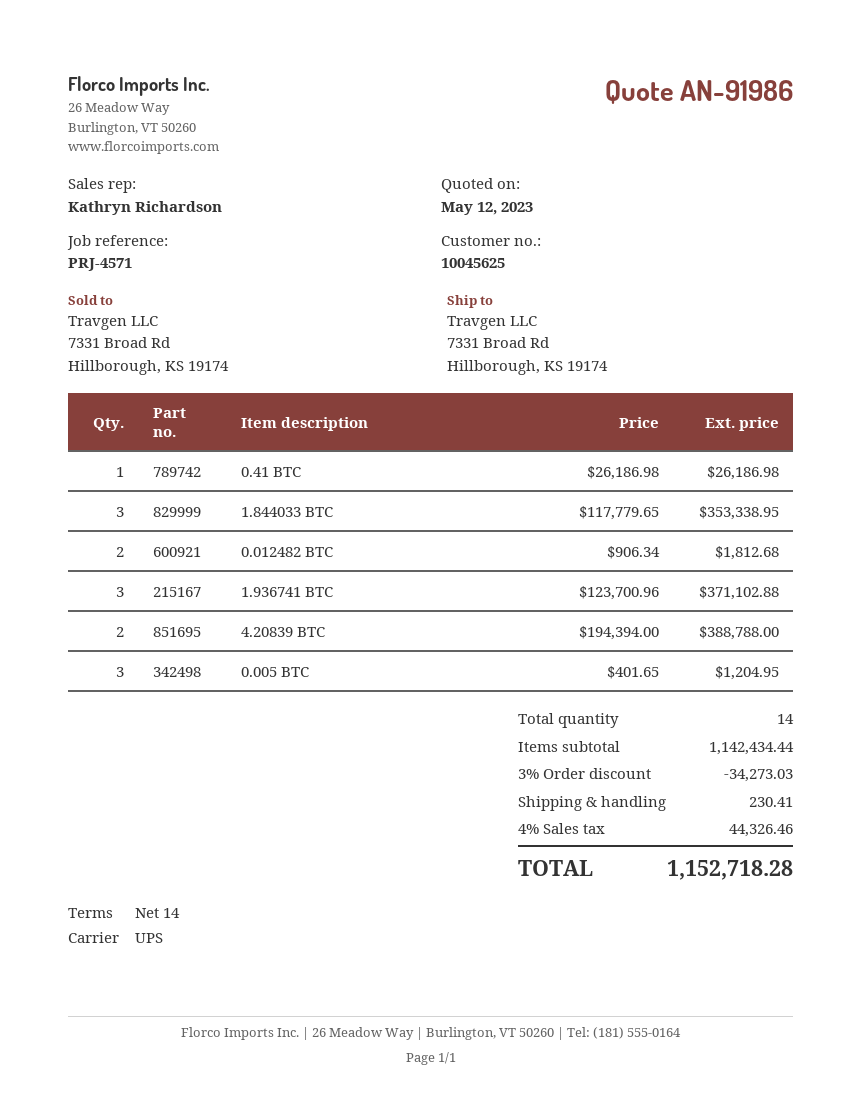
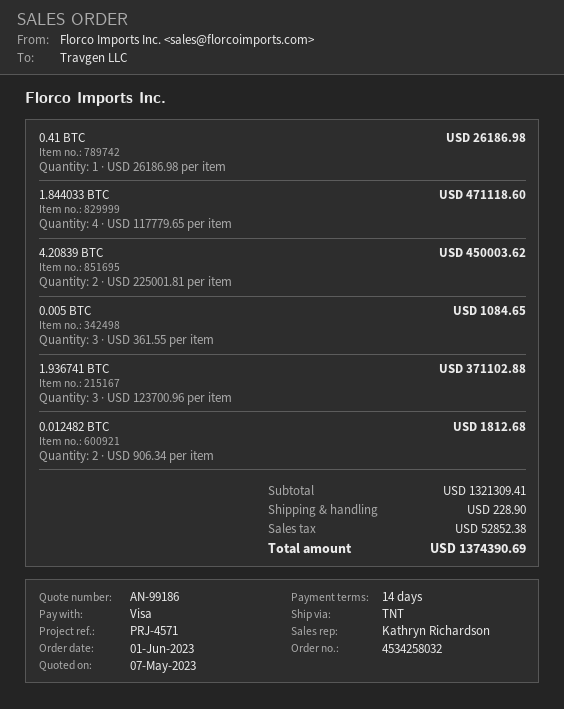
quote number: AN-91986 -> AN-99186
quote date: 2023-05-12 -> 2023-05-07
shipping method: UPS -> TNT
1.844033 BTC: 3 x 117779.65 = 353338.95 -> 4 x 117779.65 = 471118.60
4.20839 BTC: 2 x 194394.00 = 388788.00 -> 2 x 225001.81 = 450003.62
0.005 BTC: 3 x 401.65 = 1204.95 -> 3 x 361.55 = 1084.65
subtotal: 1142434.44 -> 1321309.41
discount: 3% = 34273.03 -> none
shipping: 230.41 -> 228.90
tax: 44326.46 -> 52852.38
total: 1152718.28 -> 1374390.69

